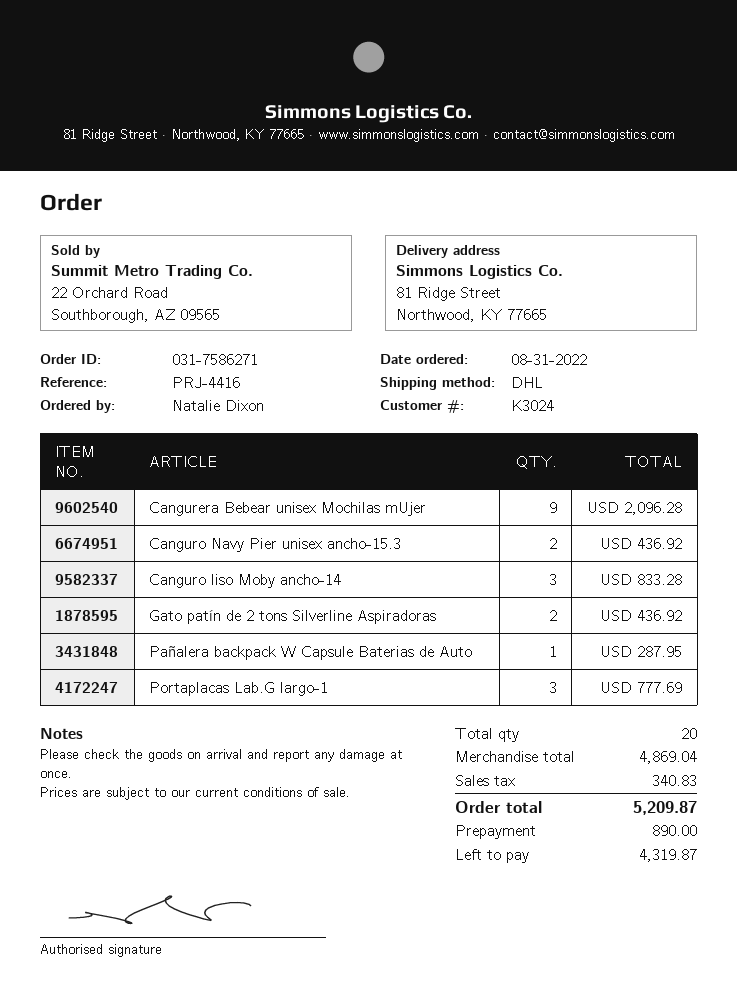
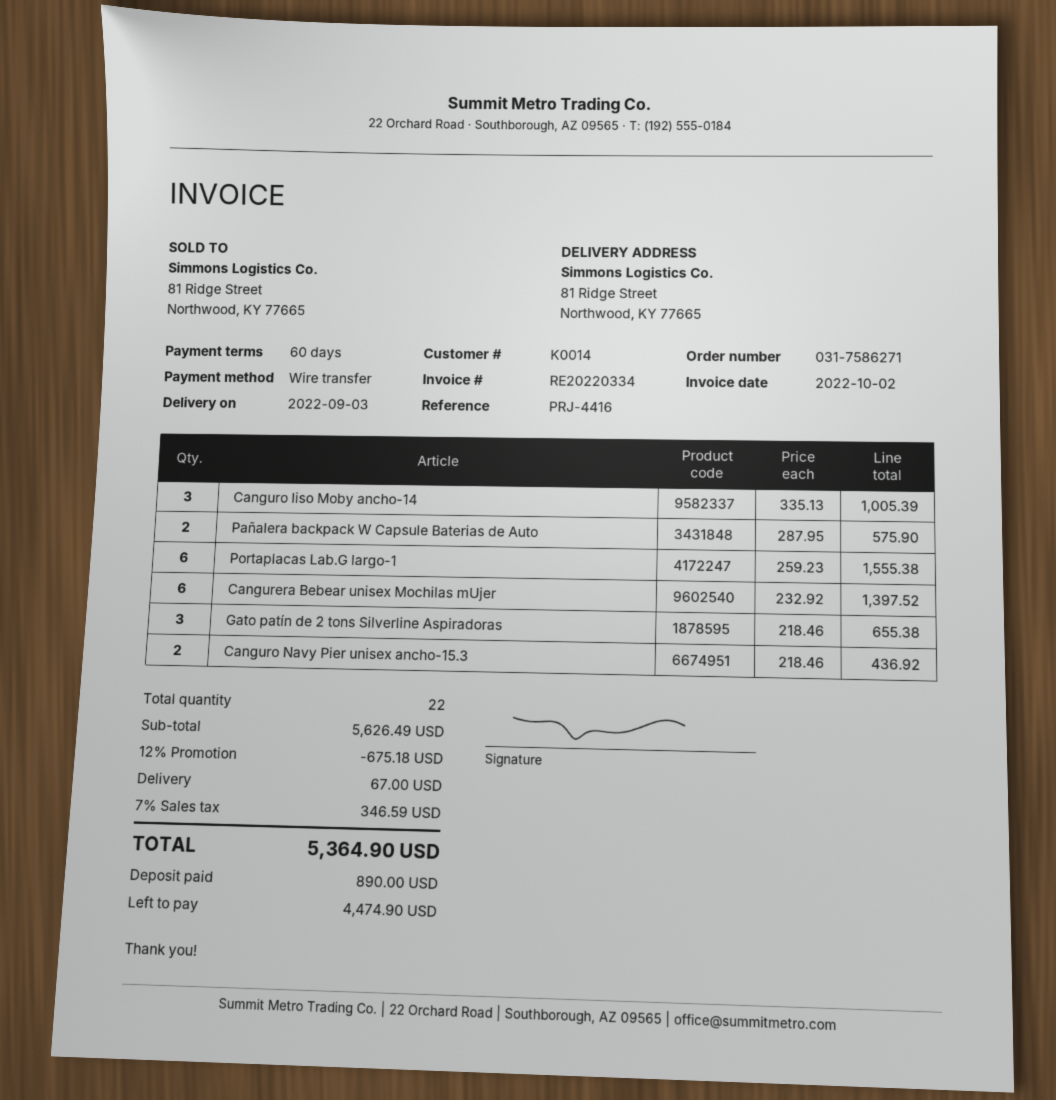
customer number: K3024 -> K0014
Cangurera Bebear unisex Mochilas mUjer: 9 for 2096.28 -> 6 for 1397.52
Canguro liso Moby ancho-14: 3 for 833.28 -> 3 for 1005.39
Gato patín de 2 tons Silverline Aspiradoras: 2 for 436.92 -> 3 for 655.38
Pañalera backpack W Capsule Baterias de Auto: 1 for 287.95 -> 2 for 575.90
Portaplacas Lab.G largo-1: 3 for 777.69 -> 6 for 1555.38
total quantity: 20 -> 22
subtotal: 4869.04 -> 5626.49
discount: none -> 12% = 675.18
shipping: none -> 67.00
tax: 340.83 -> 346.59
total: 5209.87 -> 5364.90
balance: 4319.87 -> 4474.90

